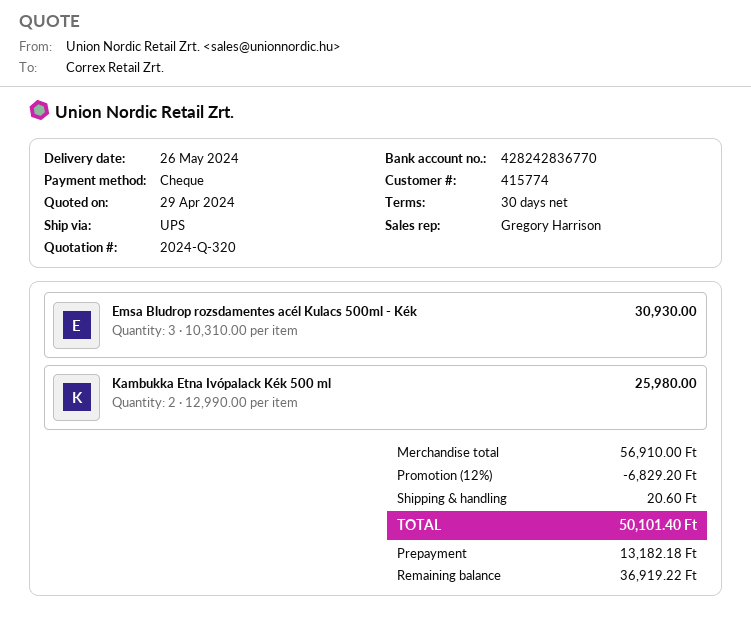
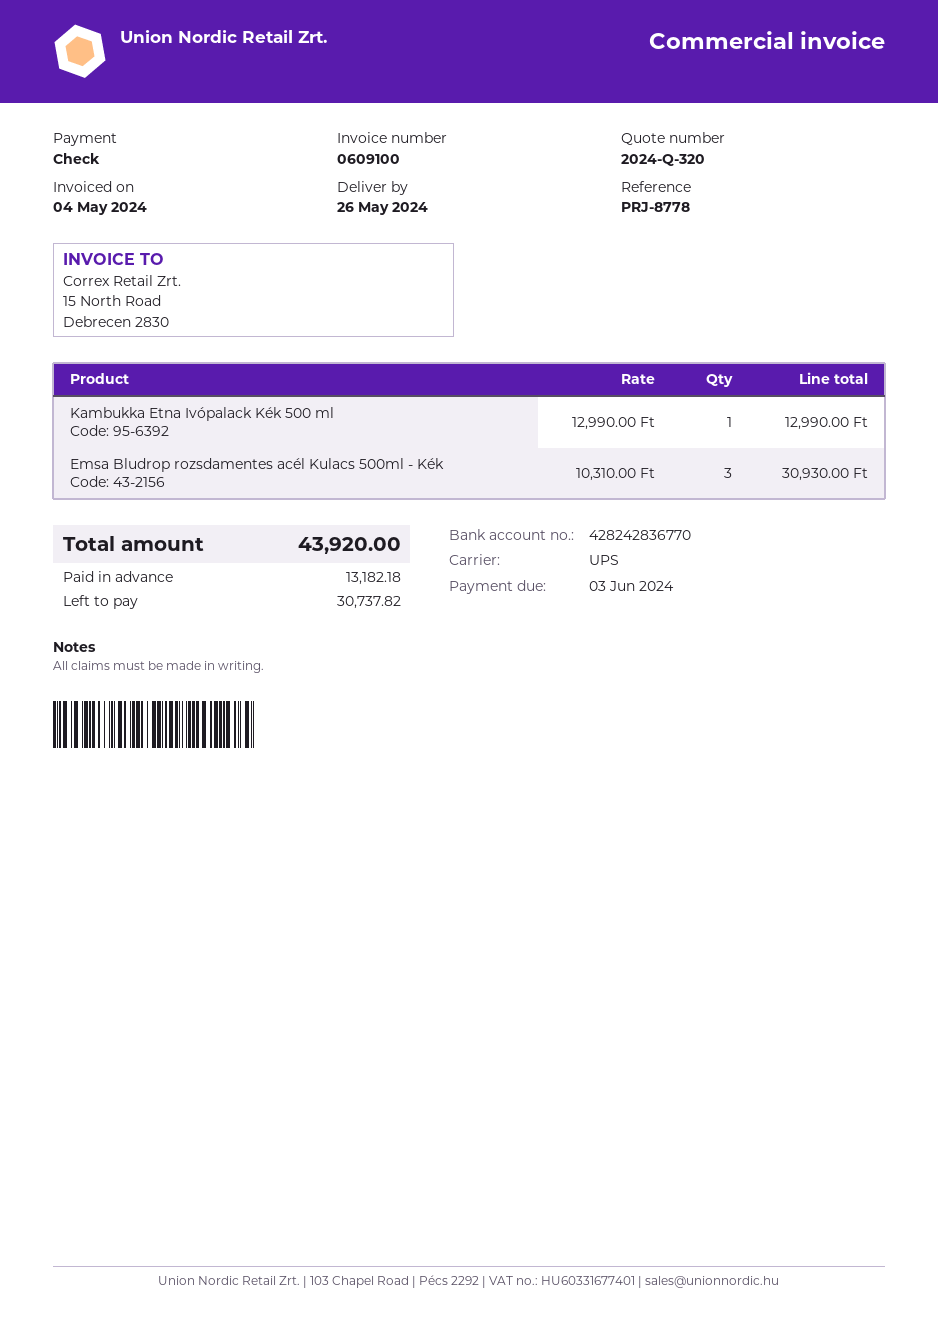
Kambukka Etna Ivópalack Kék 500 ml: 2 x 12990.00 = 25980.00 -> 1 x 12990.00 = 12990.00
discount: 12% = 6829.20 -> none
shipping: 20.60 -> none
total: 50101.40 -> 43920.00
balance: 36919.22 -> 30737.82

